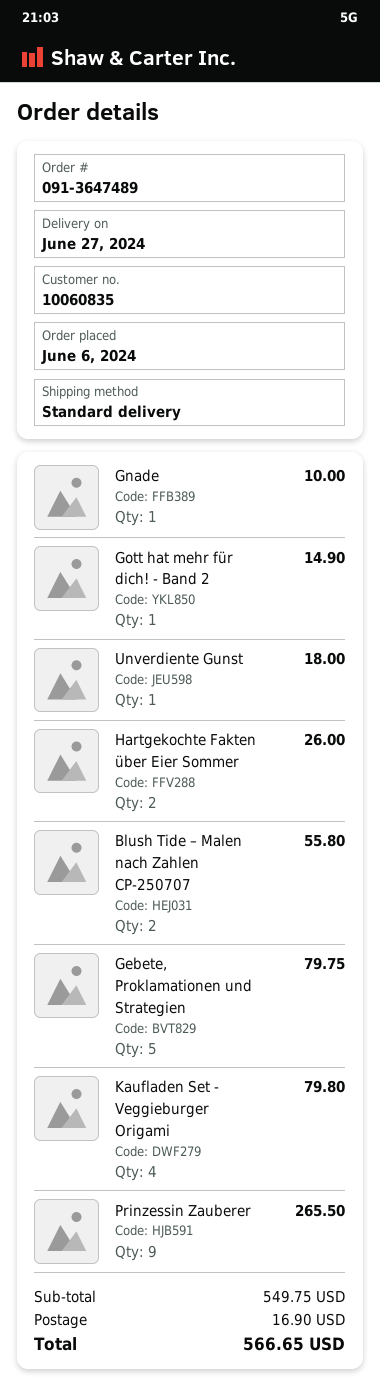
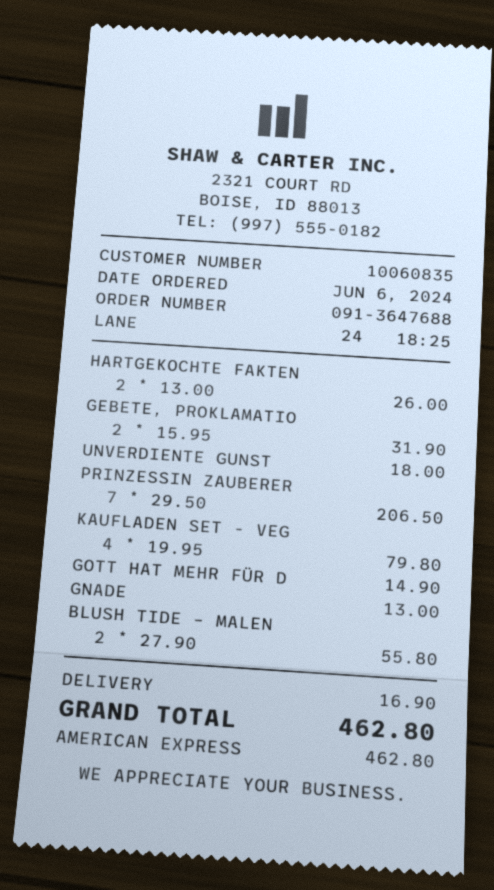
order number: 091-3647489 -> 091-3647688
Gnade: 1 for 10.00 -> 1 for 13.00
Gebete, Proklamationen und Strategien: 5 for 79.75 -> 2 for 31.90
Prinzessin Zauberer: 9 for 265.50 -> 7 for 206.50
total: 566.65 -> 462.80

